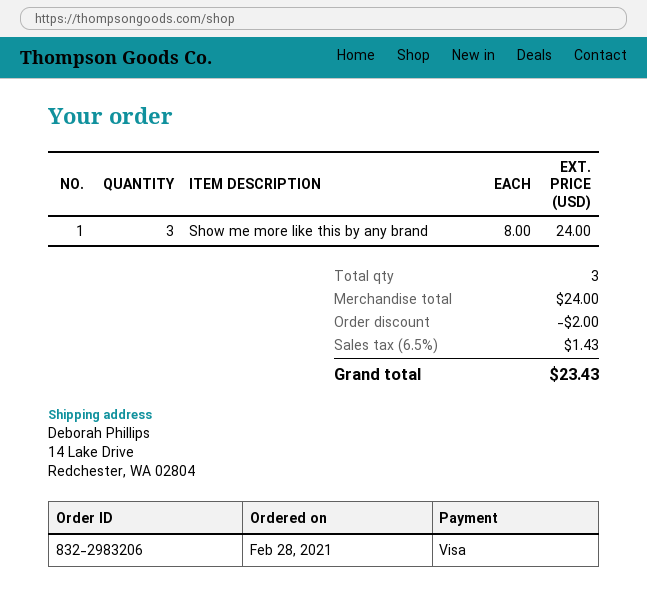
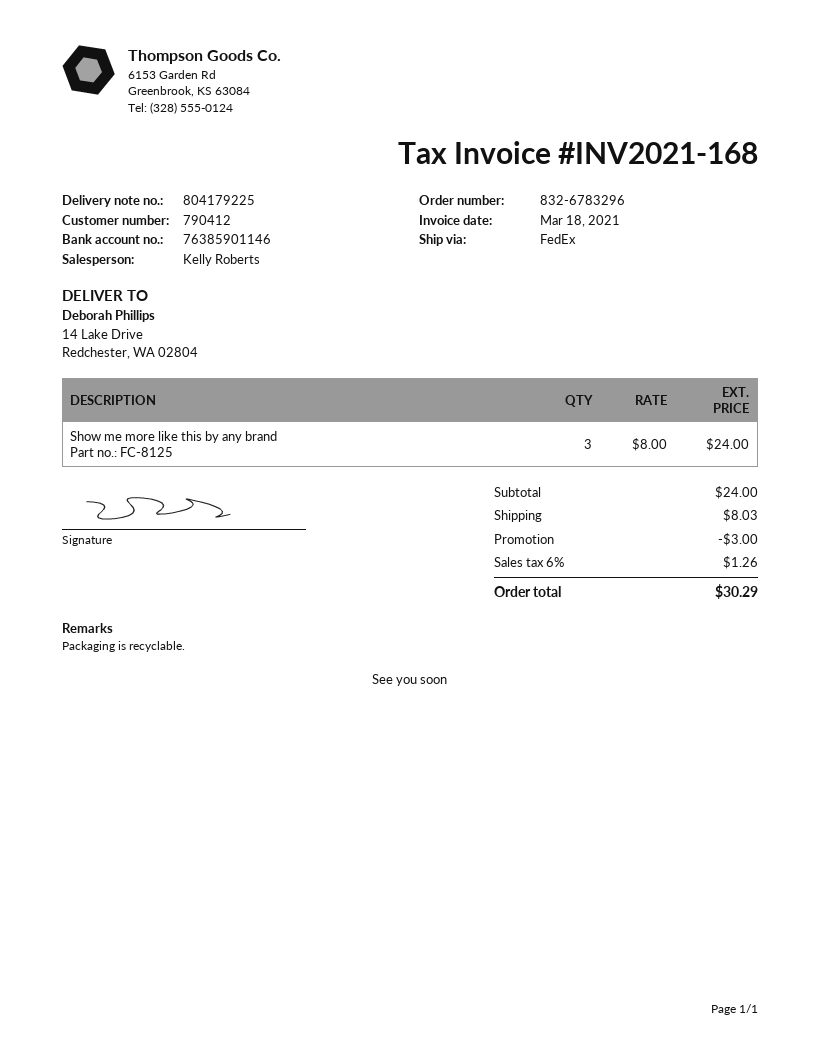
order number: 832-2983206 -> 832-6783296
discount: 2.00 -> 3.00
shipping: none -> 8.03
tax: 6.5% = 1.43 -> 6% = 1.26
total: 23.43 -> 30.29

